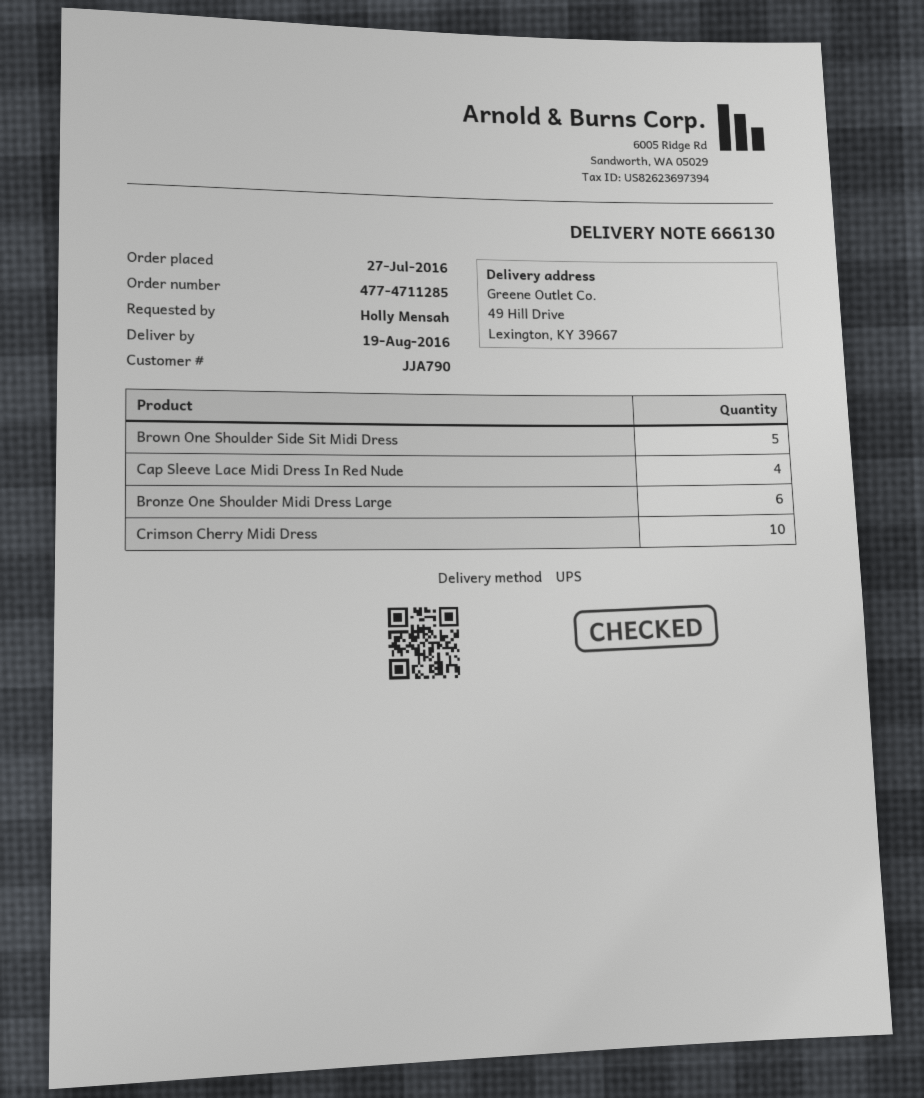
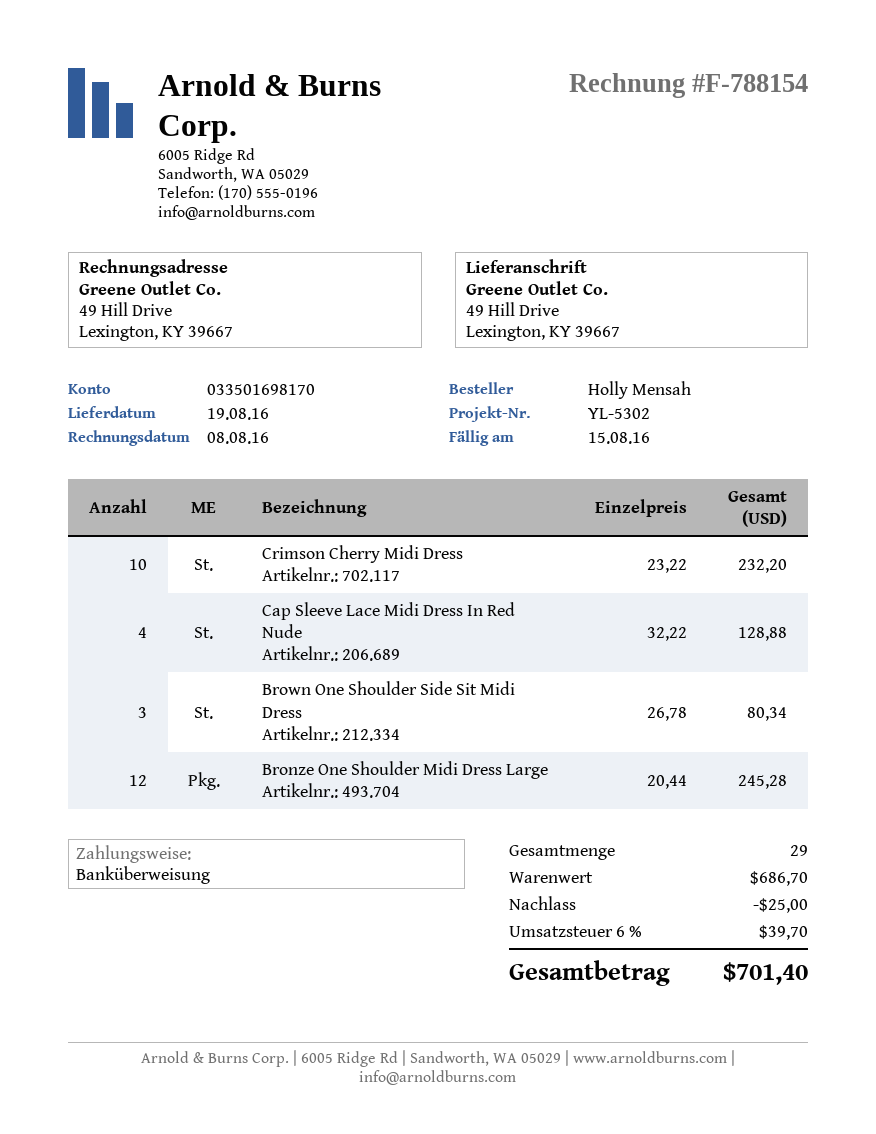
Brown One Shoulder Side Sit Midi Dress: 5 -> 3
Bronze One Shoulder Midi Dress Large: 6 -> 12

